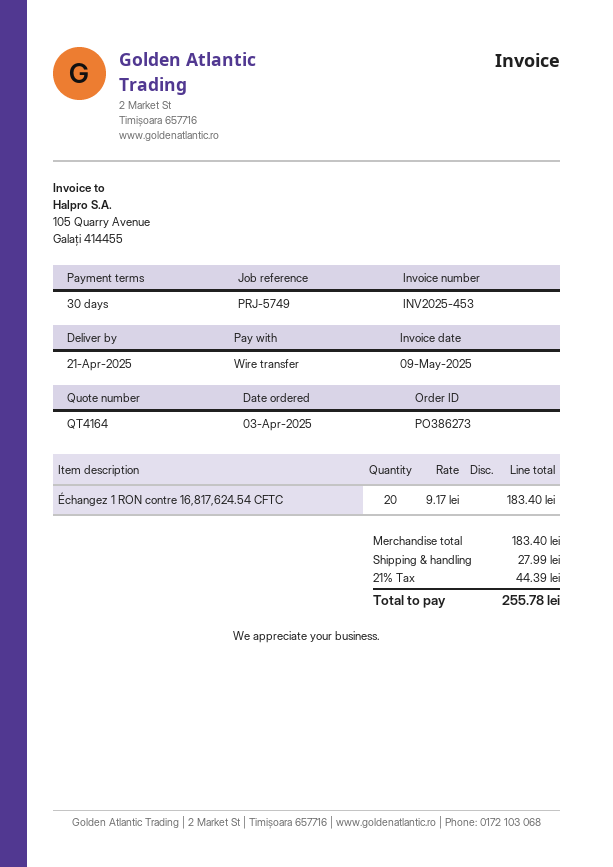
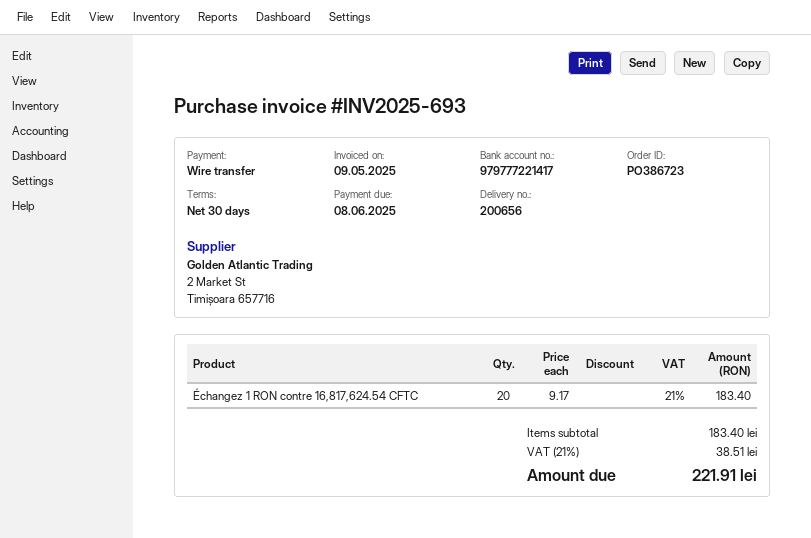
order number: PO386273 -> PO386723
invoice number: INV2025-453 -> INV2025-693
shipping: 27.99 -> none
tax: 21% = 44.39 -> 21% = 38.51
total: 255.78 -> 221.91

